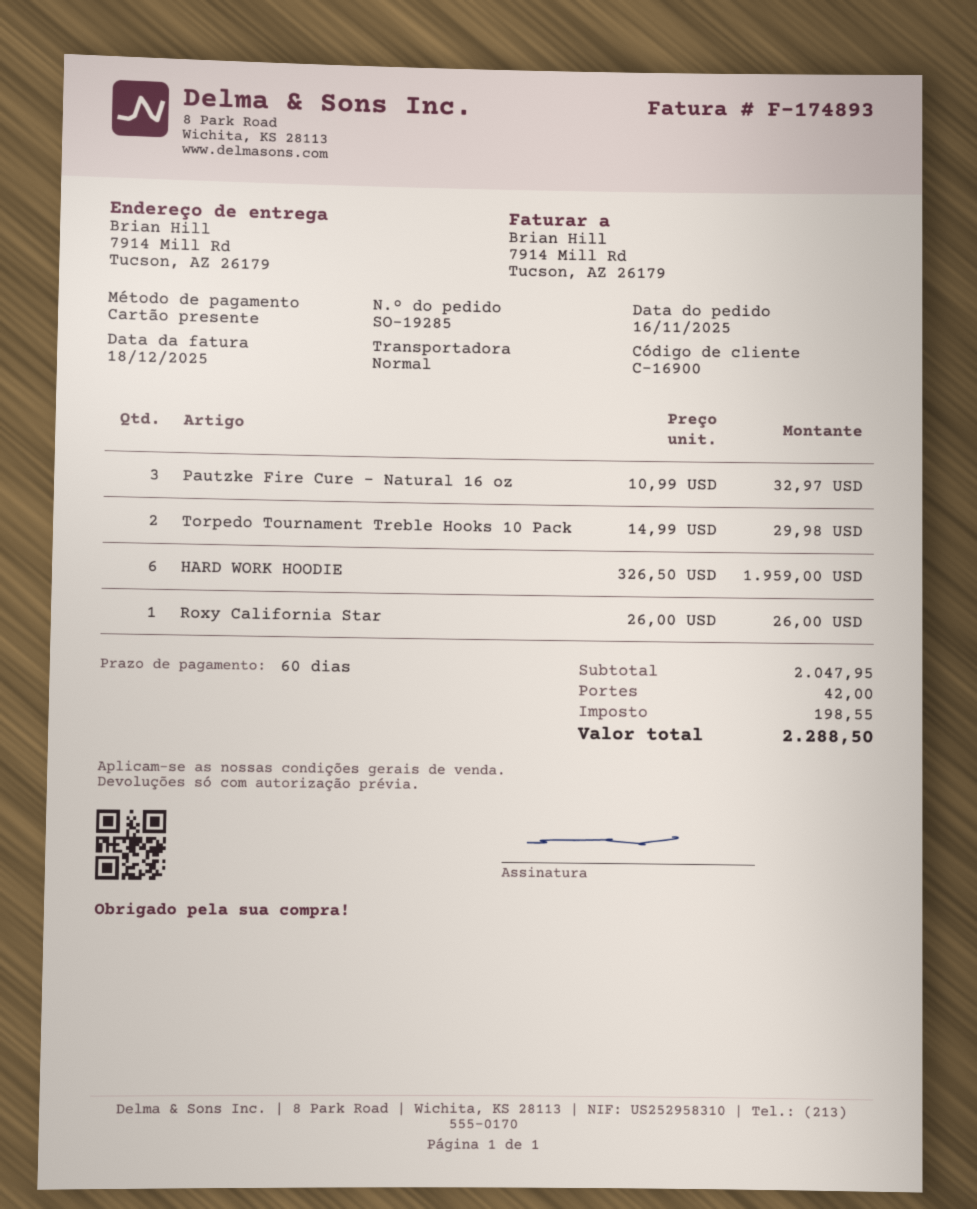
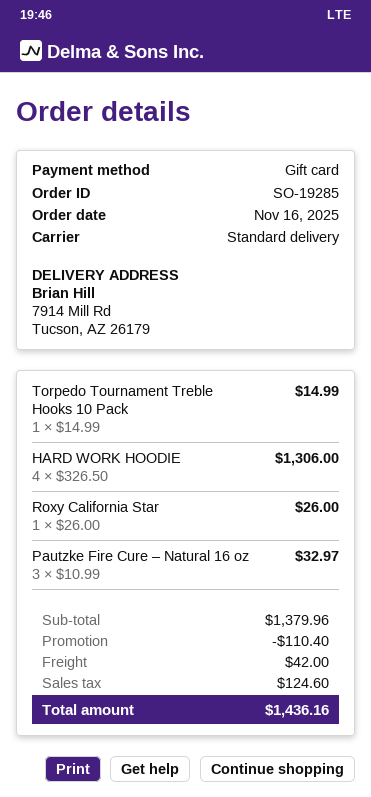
Torpedo Tournament Treble Hooks 10 Pack: 2 x 14.99 = 29.98 -> 1 x 14.99 = 14.99
HARD WORK HOODIE: 6 x 326.50 = 1959.00 -> 4 x 326.50 = 1306.00
subtotal: 2047.95 -> 1379.96
discount: none -> 110.40
tax: 198.55 -> 124.60
total: 2288.50 -> 1436.16

